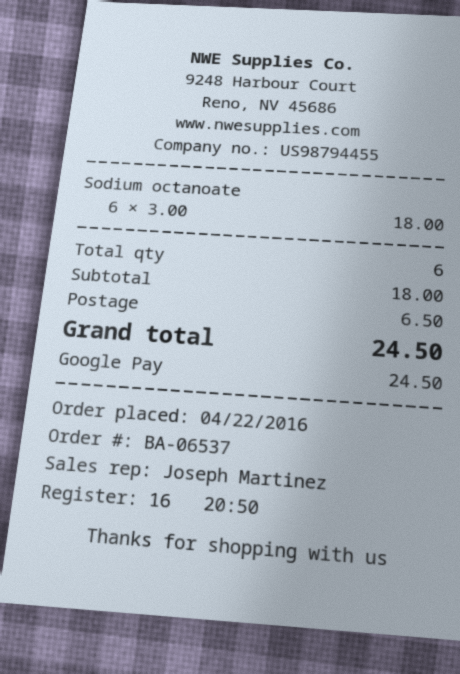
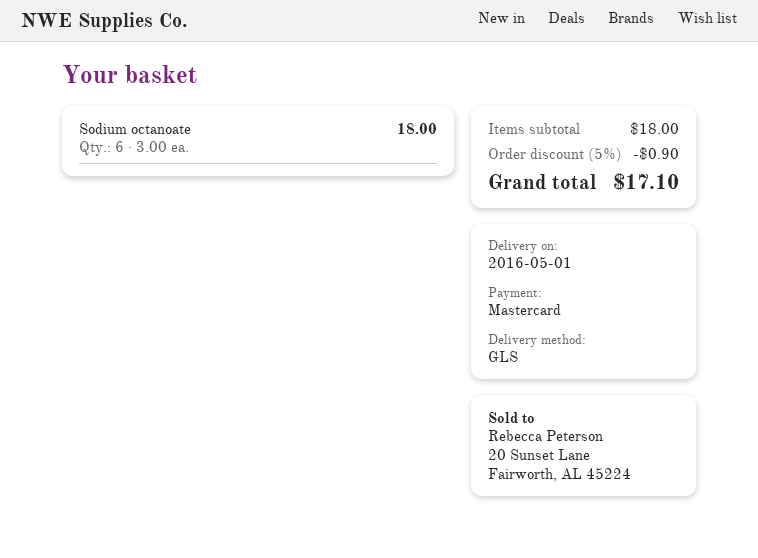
payment method: Google Pay -> Mastercard
discount: none -> 5% = 0.90
shipping: 6.50 -> none
total: 24.50 -> 17.10

